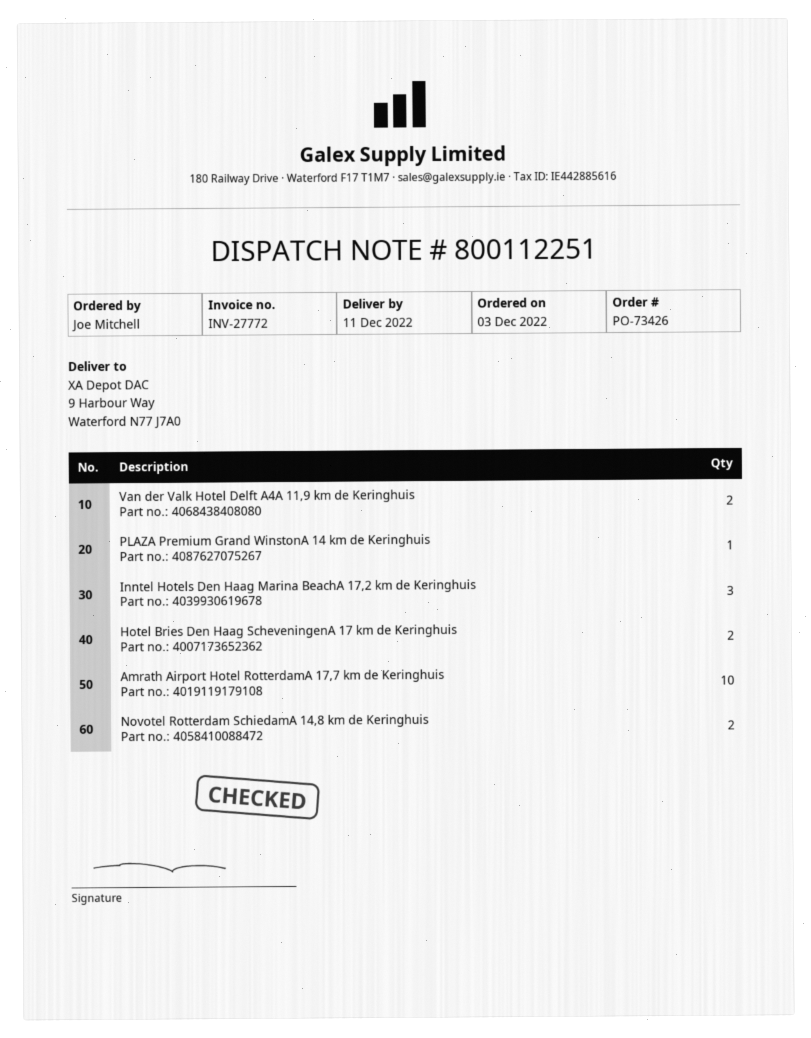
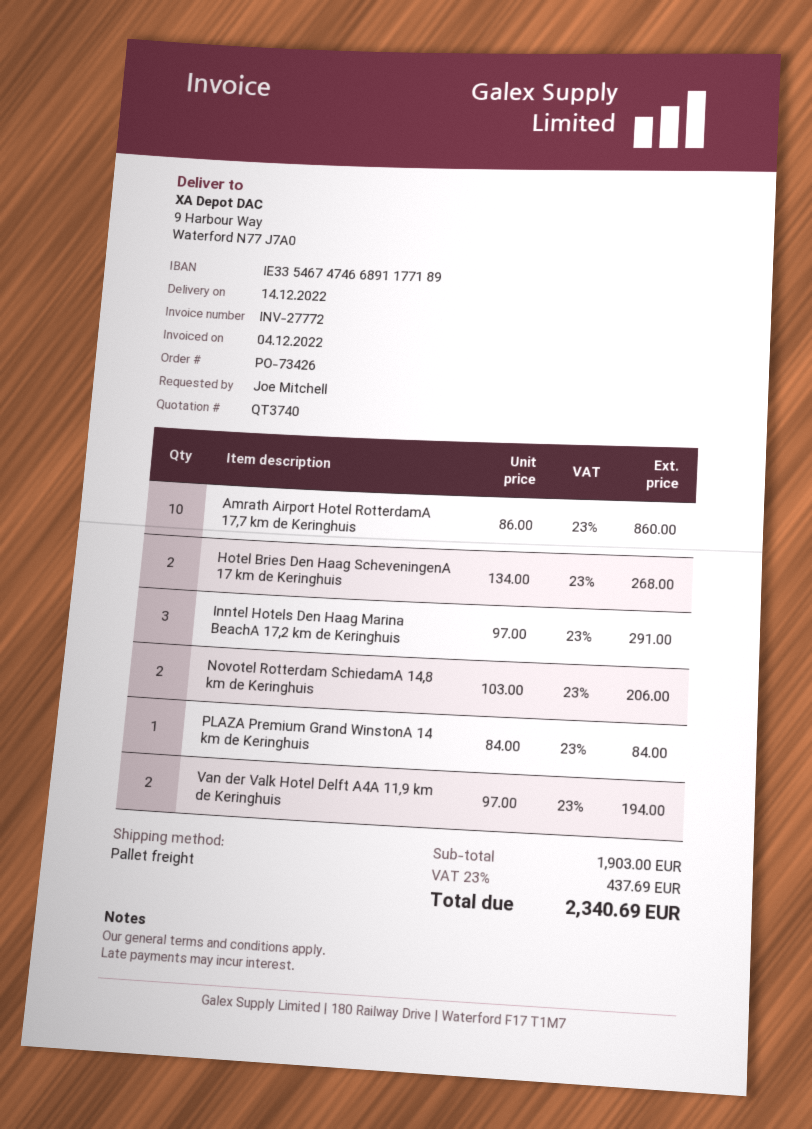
delivery date: 2022-12-11 -> 2022-12-14

